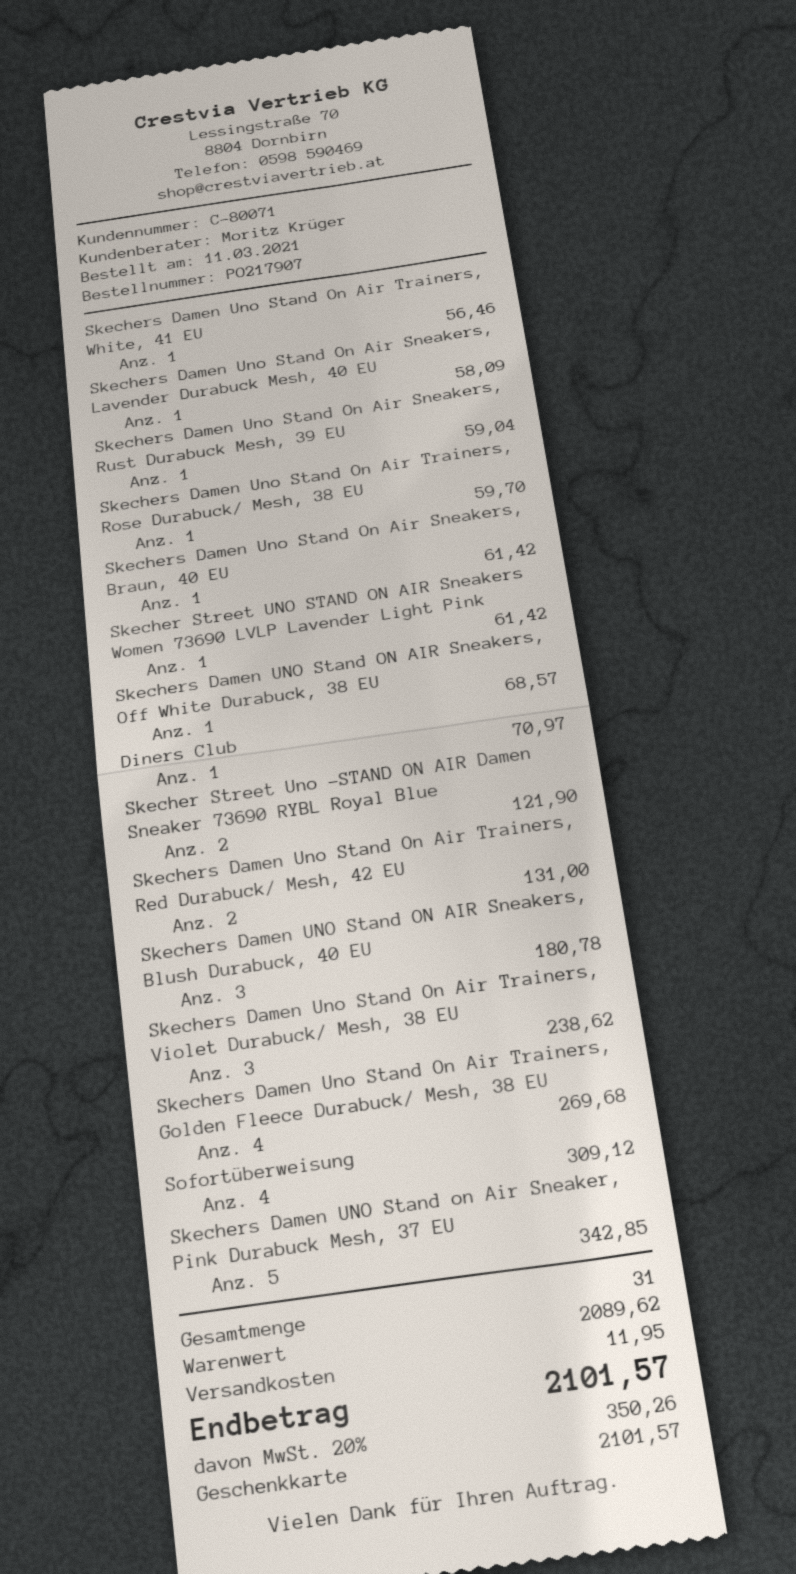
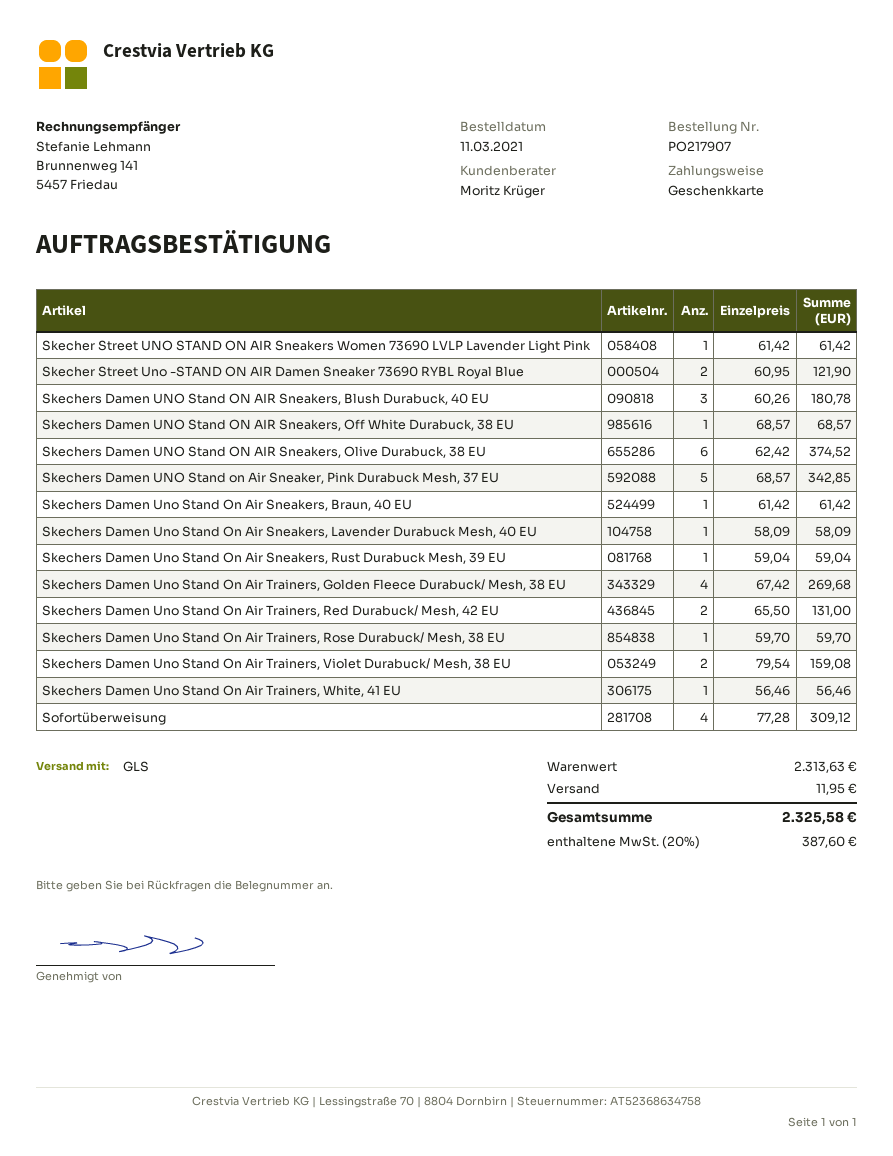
Diners Club: 1 for 70.97 -> none
Skechers Damen Uno Stand On Air Trainers, Violet Durabuck/ Mesh, 38 EU: 3 for 238.62 -> 2 for 159.08
Skechers Damen UNO Stand ON AIR Sneakers, Olive Durabuck, 38 EU: none -> 6 for 374.52
subtotal: 2089.62 -> 2313.63
tax: 20% = 350.26 -> 20% = 387.60
total: 2101.57 -> 2325.58

